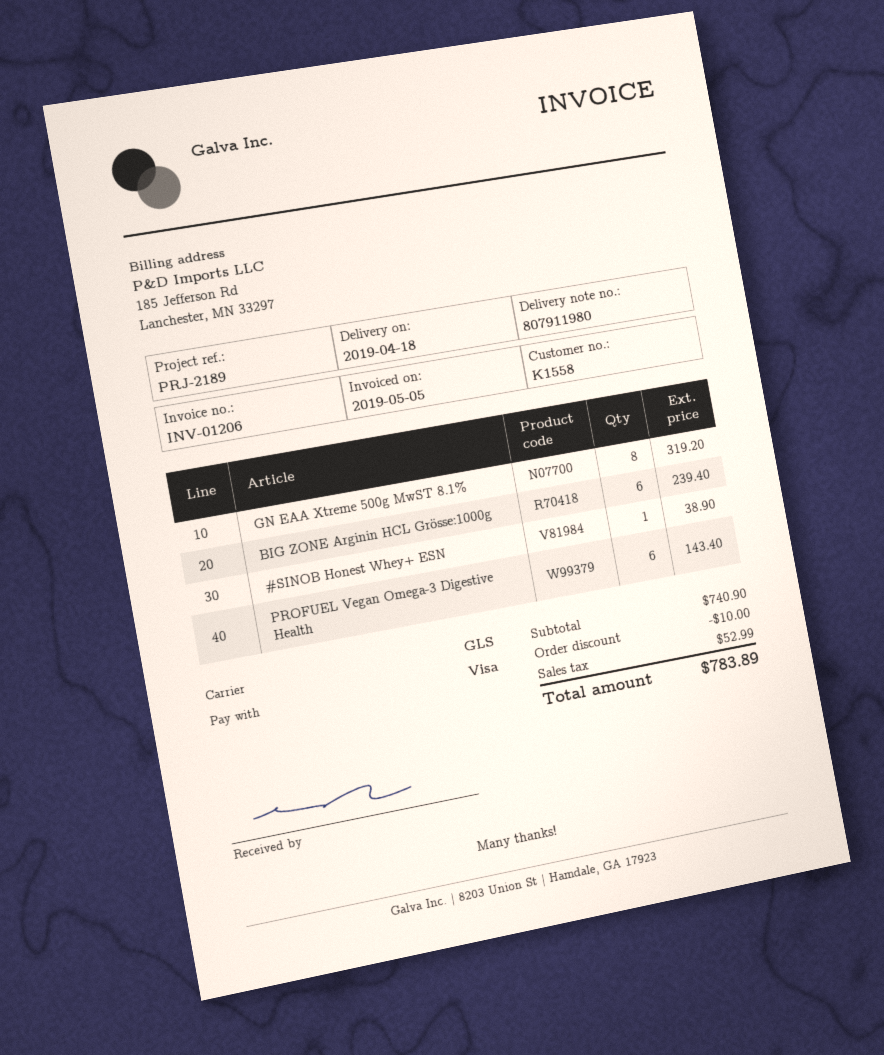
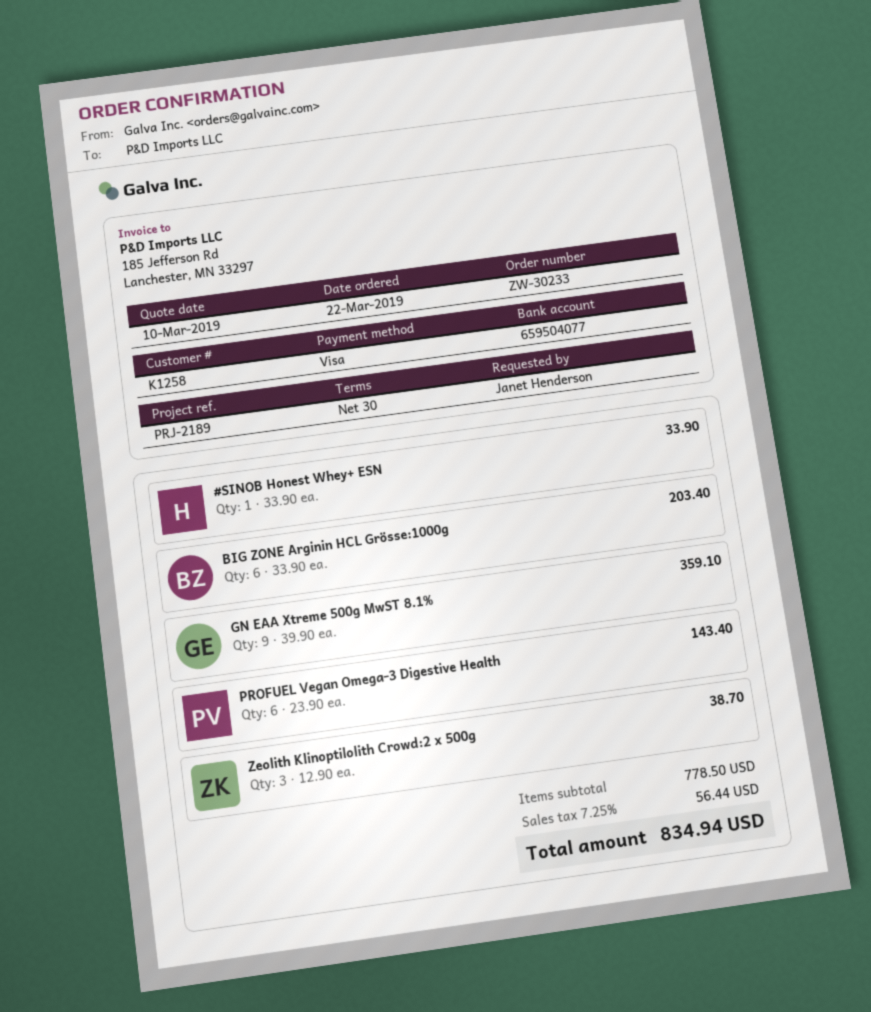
customer number: K1558 -> K1258
GN EAA Xtreme 500g MwST 8.1%: 8 for 319.20 -> 9 for 359.10
BIG ZONE Arginin HCL Grösse:1000g: 6 for 239.40 -> 6 for 203.40
#SINOB Honest Whey+ ESN: 1 for 38.90 -> 1 for 33.90
Zeolith Klinoptilolith Crowd:2 x 500g: none -> 3 for 38.70
subtotal: 740.90 -> 778.50
discount: 10.00 -> none
tax: 52.99 -> 56.44
total: 783.89 -> 834.94

